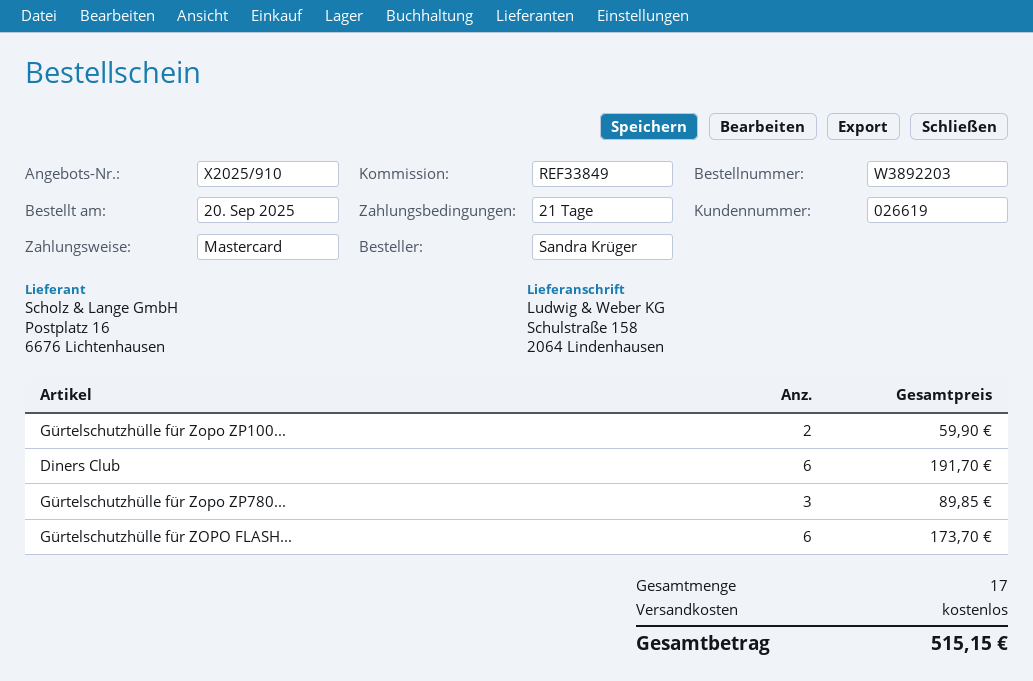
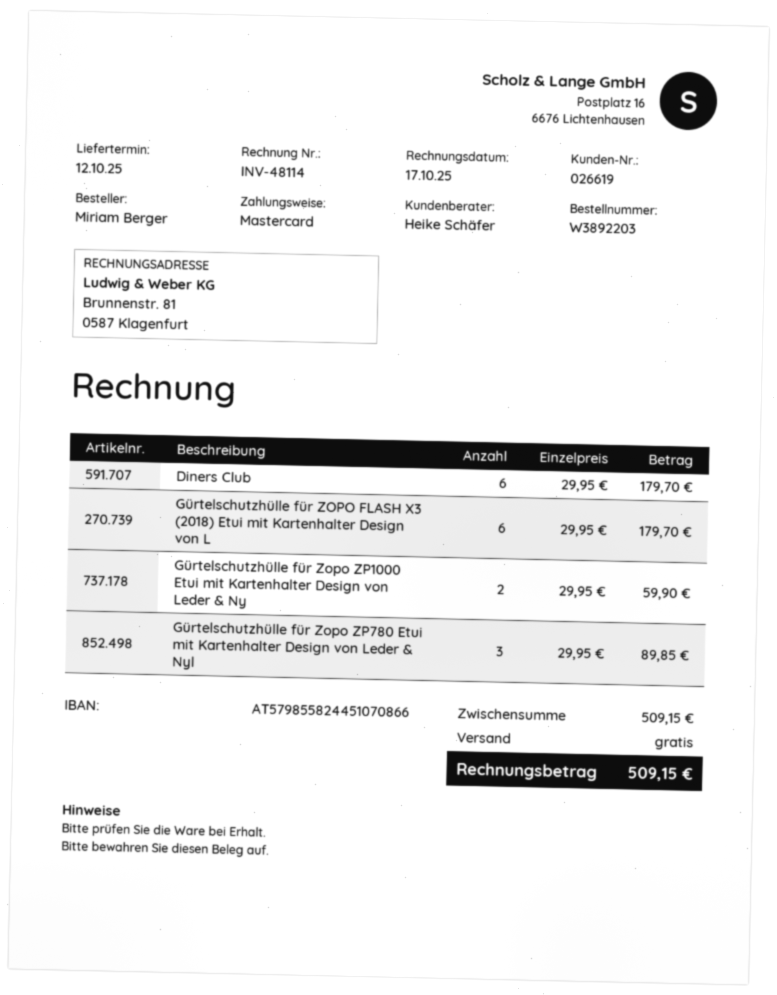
ordered by: Sandra Krüger -> Miriam Berger
Diners Club: 6 for 191.70 -> 6 for 179.70
Gürtelschutzhülle für ZOPO FLASH...: 6 for 173.70 -> 6 for 179.70
total: 515.15 -> 509.15

